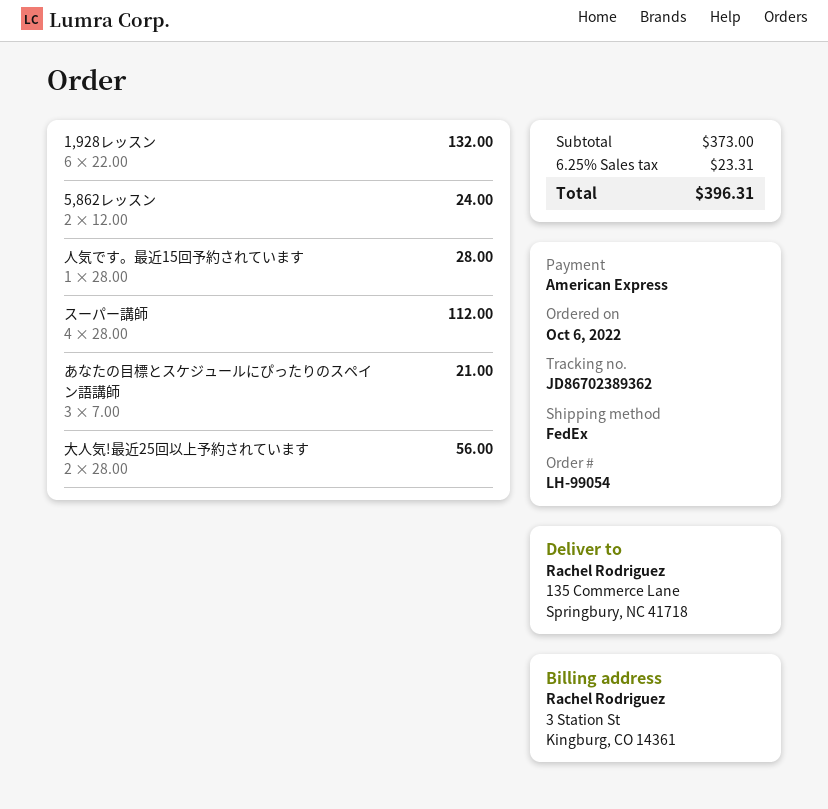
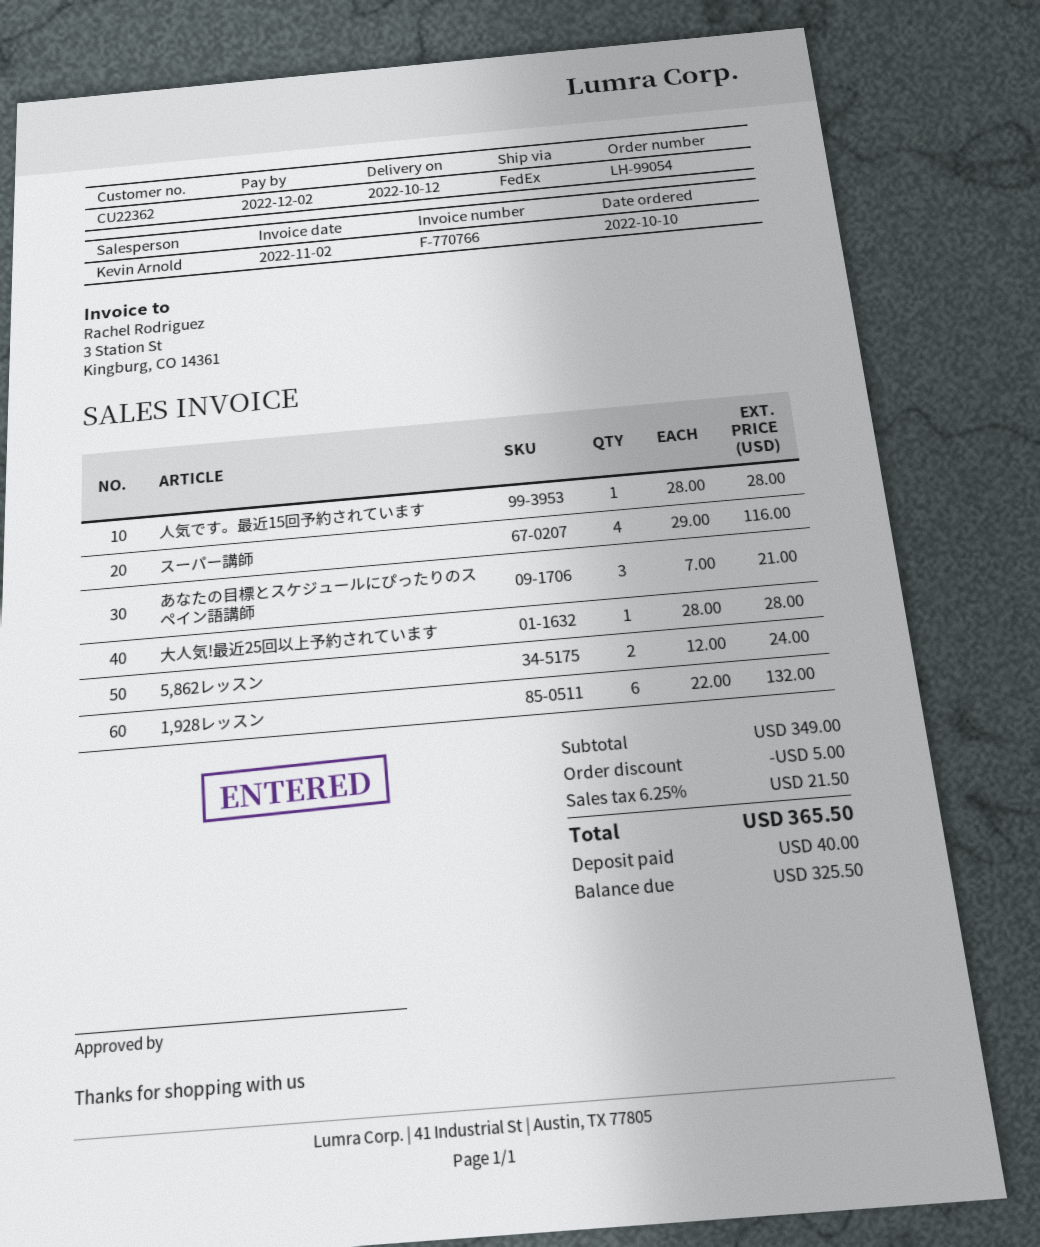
order date: 2022-10-06 -> 2022-10-10
スーパー講師: 4 x 28.00 = 112.00 -> 4 x 29.00 = 116.00
大人気!最近25回以上予約されています: 2 x 28.00 = 56.00 -> 1 x 28.00 = 28.00
subtotal: 373.00 -> 349.00
discount: none -> 5.00
tax: 6.25% = 23.31 -> 6.25% = 21.50
total: 396.31 -> 365.50

